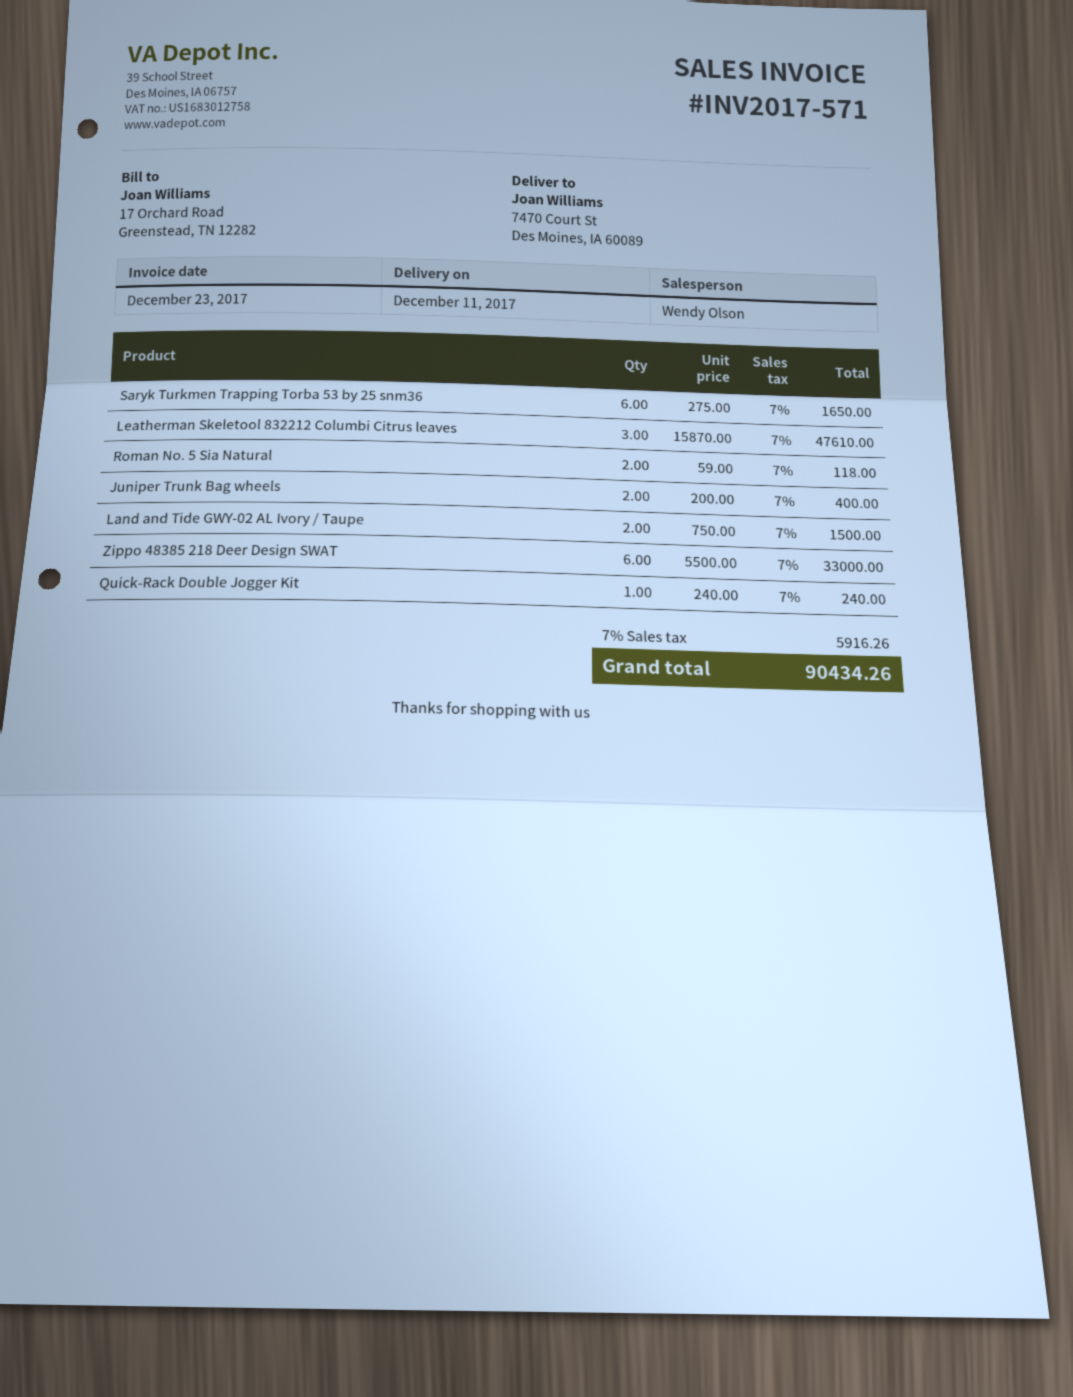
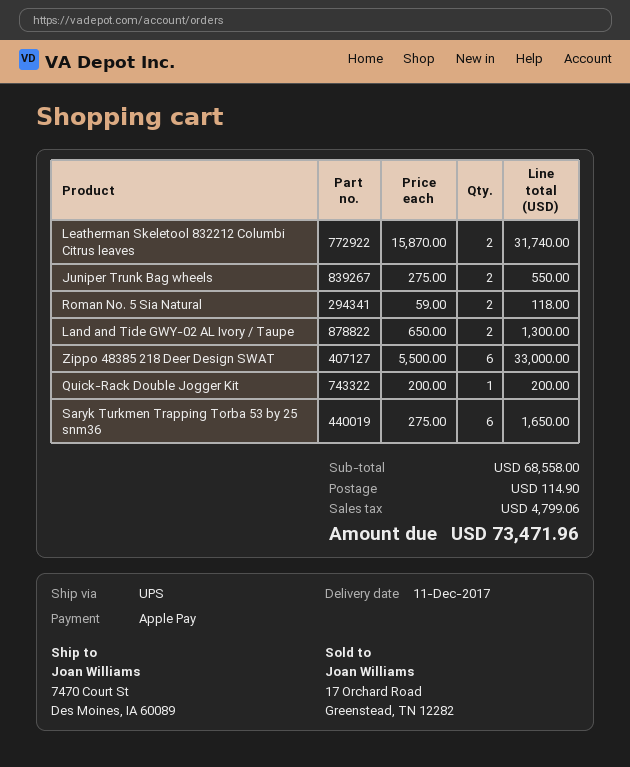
Leatherman Skeletool 832212 Columbi Citrus leaves: 3 x 15870.00 = 47610.00 -> 2 x 15870.00 = 31740.00
Juniper Trunk Bag wheels: 2 x 200.00 = 400.00 -> 2 x 275.00 = 550.00
Land and Tide GWY-02 AL Ivory / Taupe: 2 x 750.00 = 1500.00 -> 2 x 650.00 = 1300.00
Quick-Rack Double Jogger Kit: 1 x 240.00 = 240.00 -> 1 x 200.00 = 200.00
shipping: none -> 114.90
tax: 5916.26 -> 4799.06
total: 90434.26 -> 73471.96

